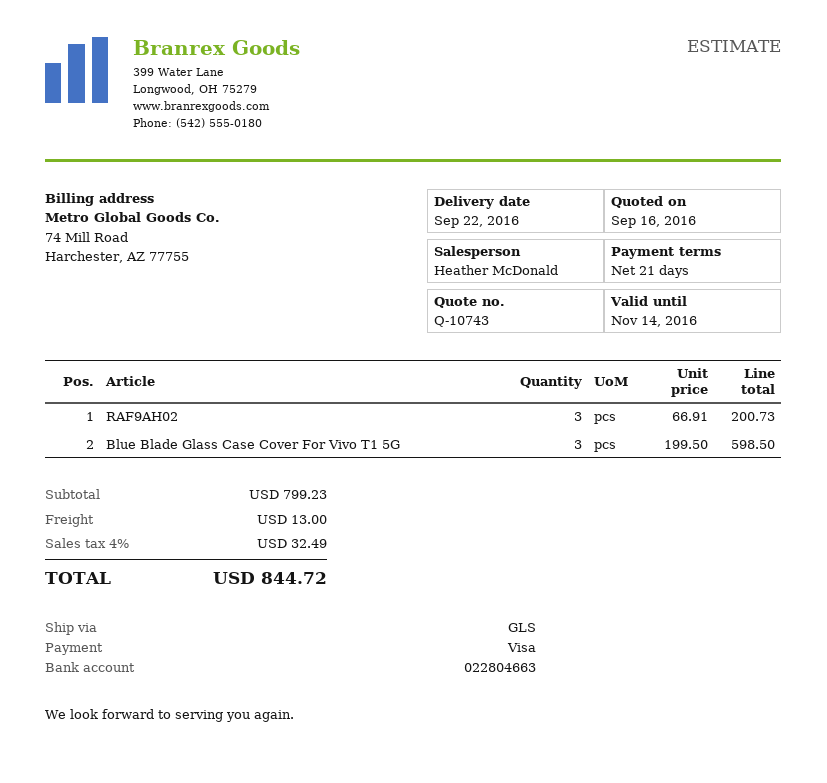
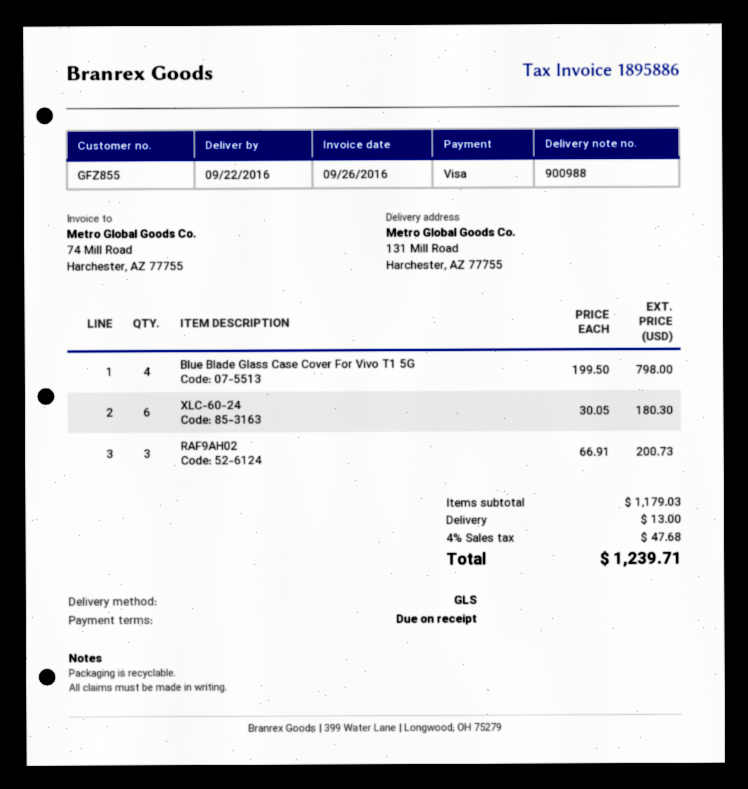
payment terms: 21 days -> on receipt
Blue Blade Glass Case Cover For Vivo T1 5G: 3 x 199.50 = 598.50 -> 4 x 199.50 = 798.00
XLC-60-24: none -> 6 x 30.05 = 180.30
subtotal: 799.23 -> 1179.03
tax: 4% = 32.49 -> 4% = 47.68
total: 844.72 -> 1239.71

